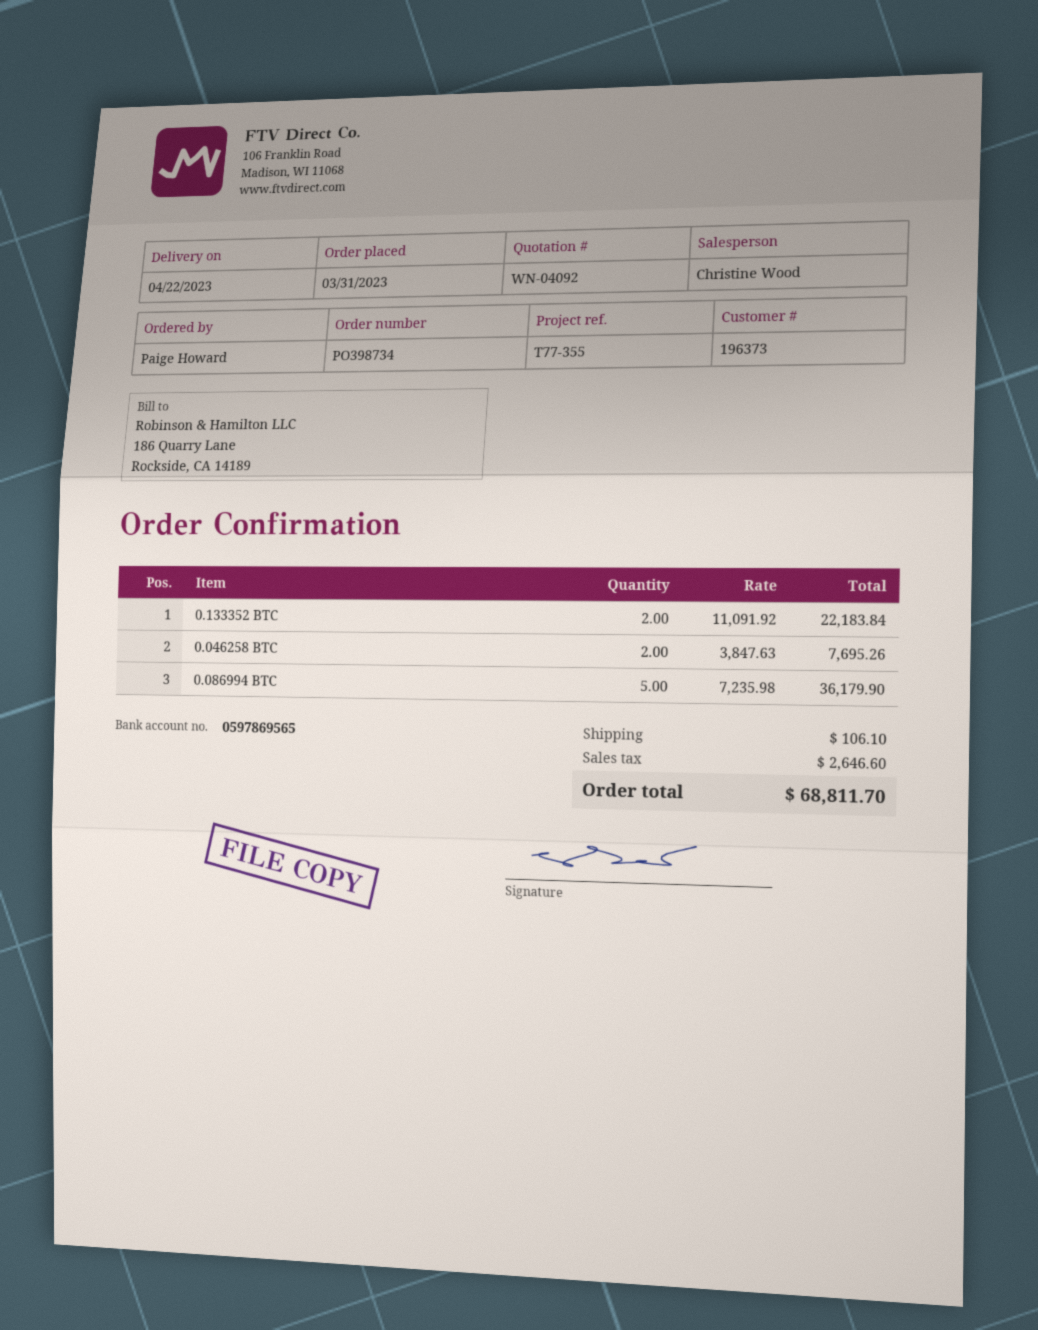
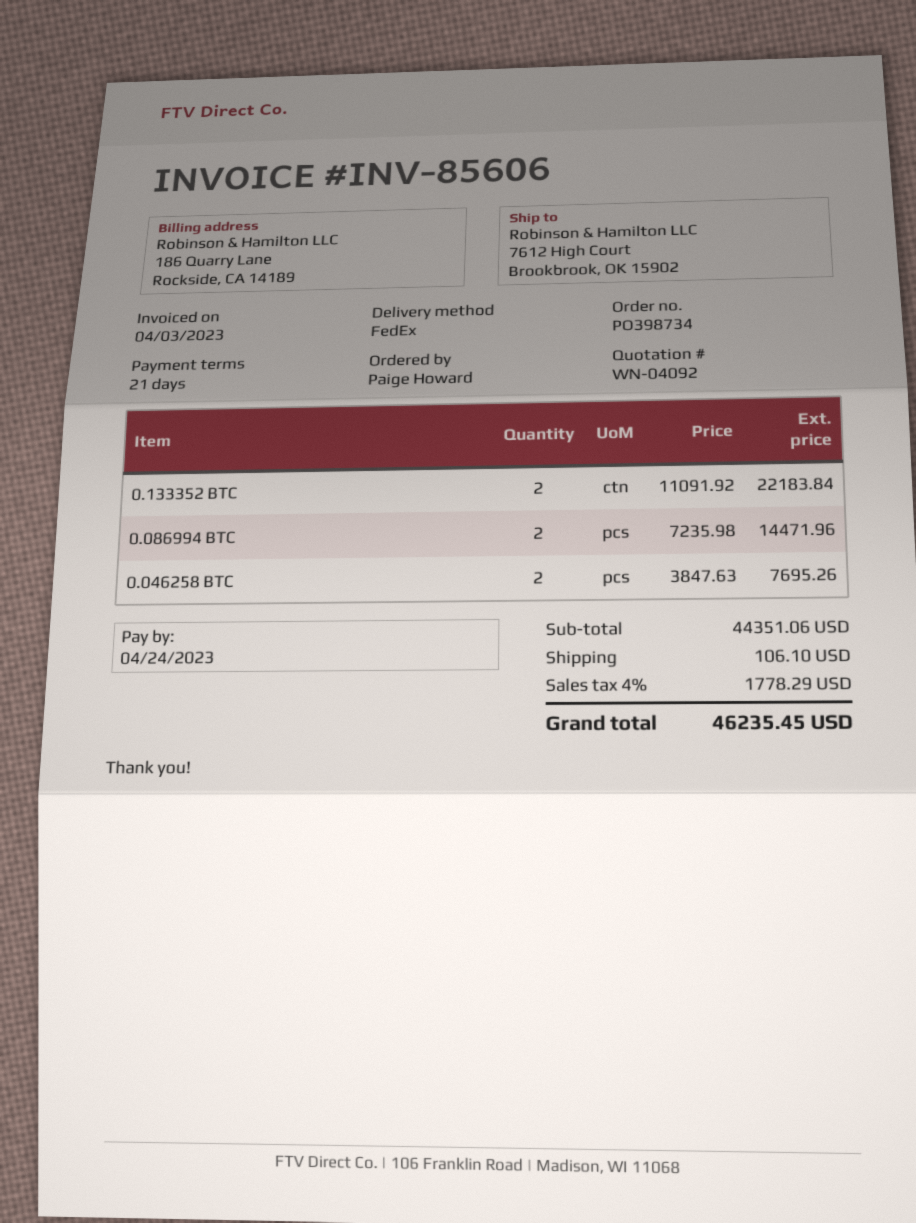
0.086994 BTC: 5 x 7235.98 = 36179.90 -> 2 x 7235.98 = 14471.96
tax: 2646.60 -> 1778.29
total: 68811.70 -> 46235.45

